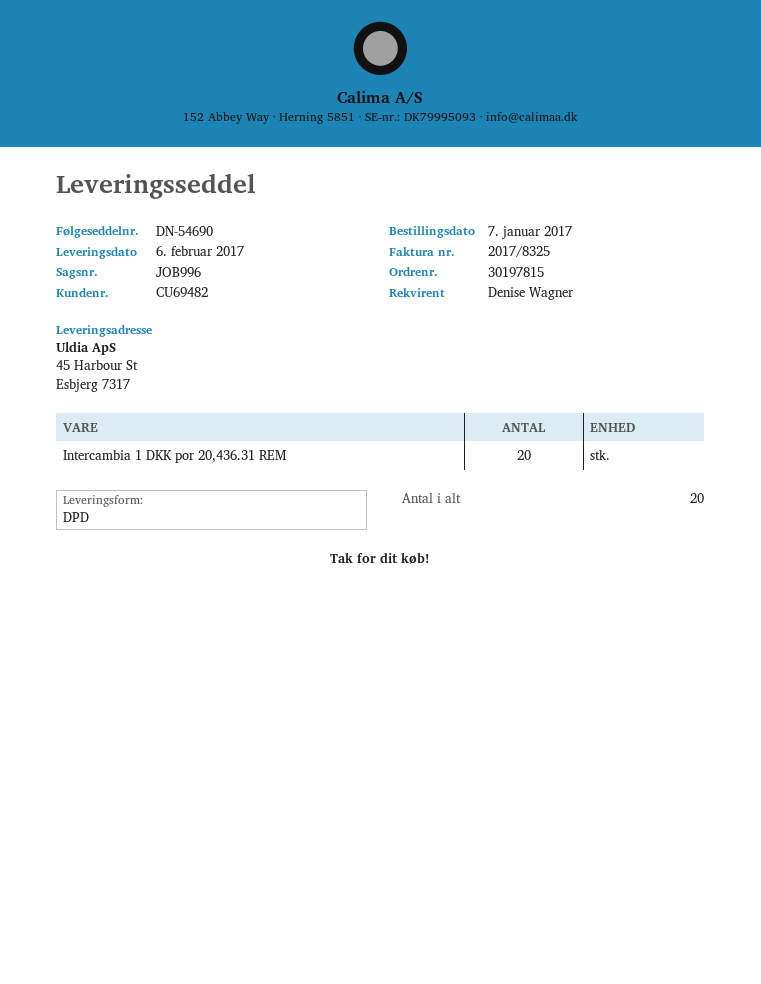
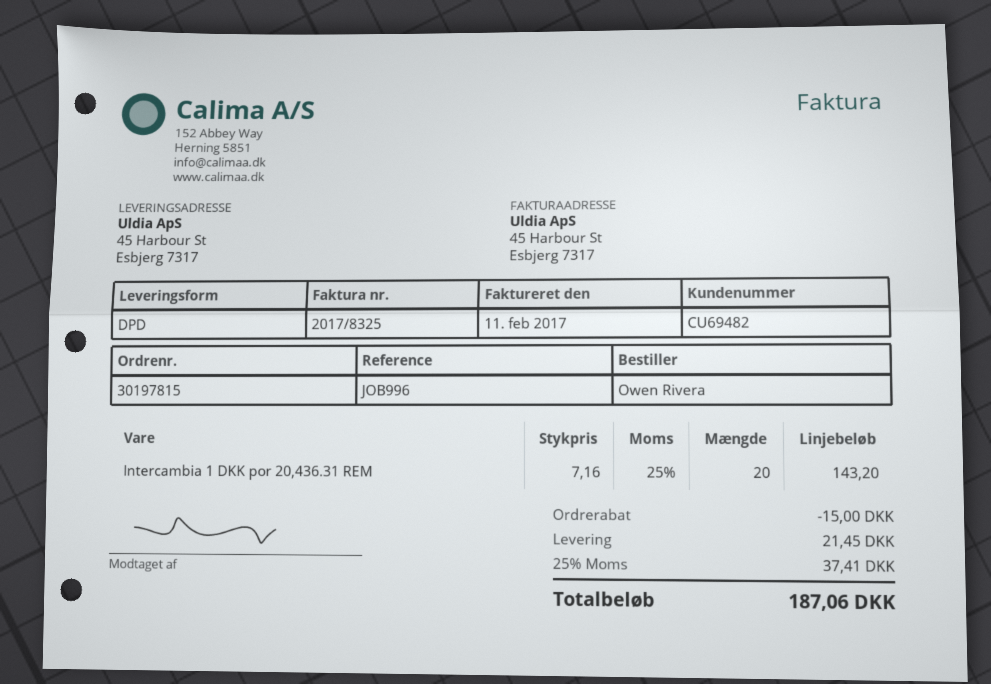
ordered by: Denise Wagner -> Owen Rivera

